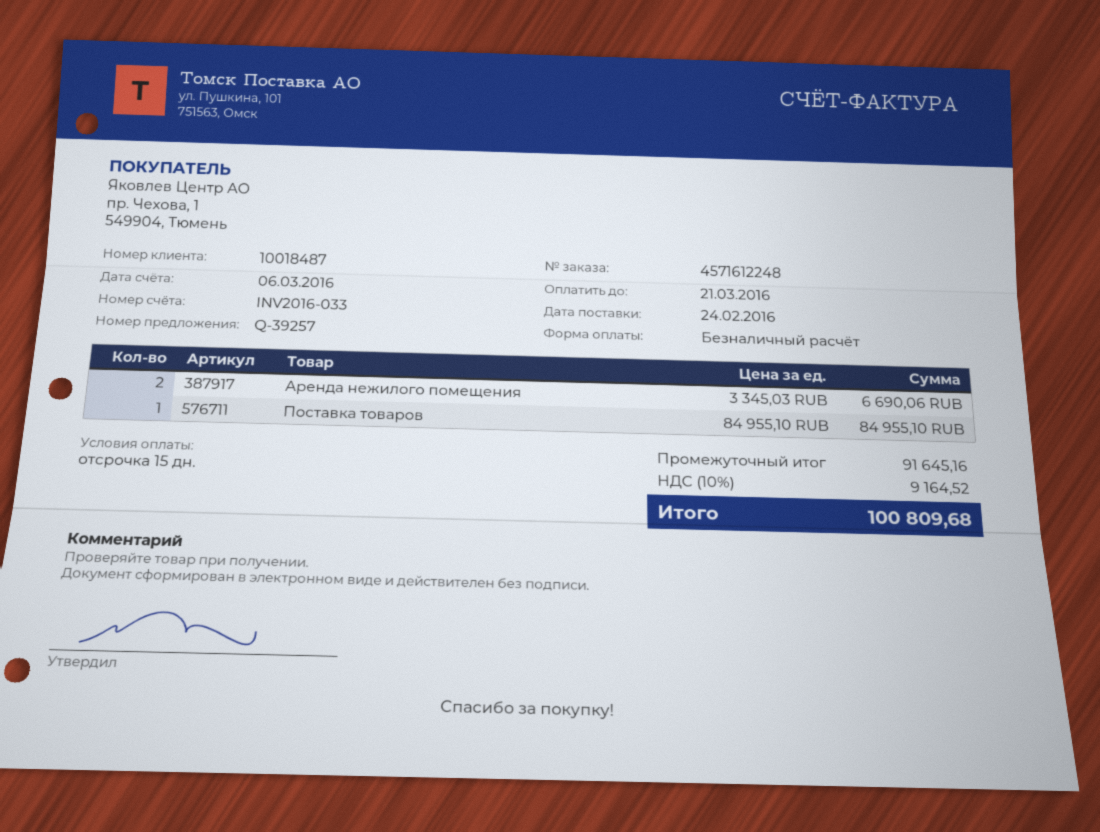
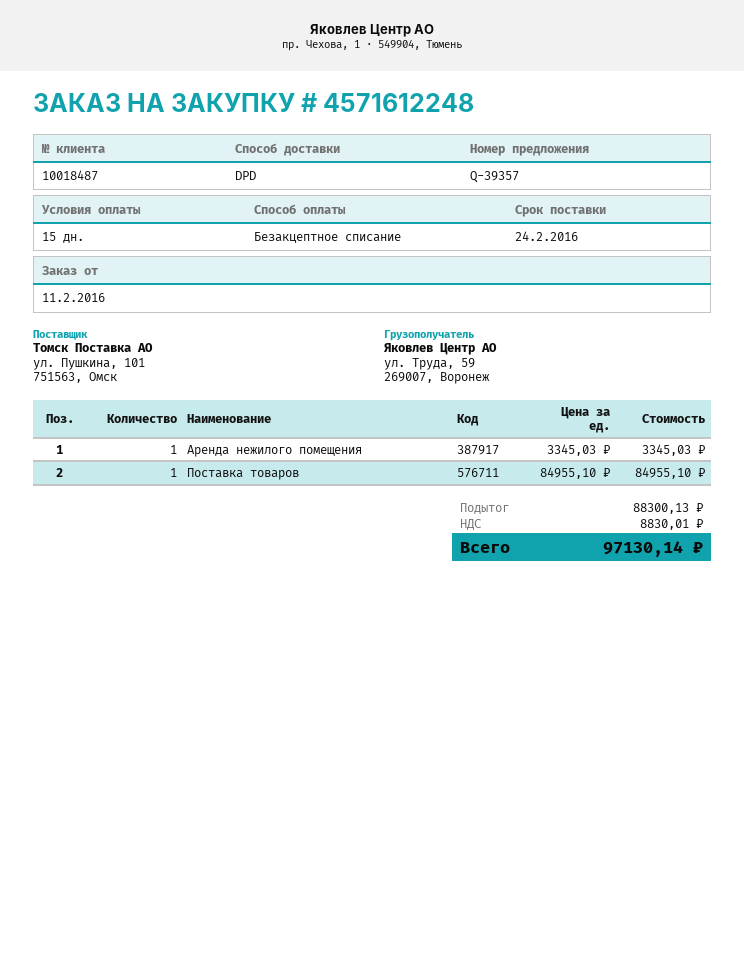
quote number: Q-39257 -> Q-39357
payment method: bank transfer -> direct debit
Аренда нежилого помещения: 2 x 3345.03 = 6690.06 -> 1 x 3345.03 = 3345.03
subtotal: 91645.16 -> 88300.13
tax: 9164.52 -> 8830.01
total: 100809.68 -> 97130.14

